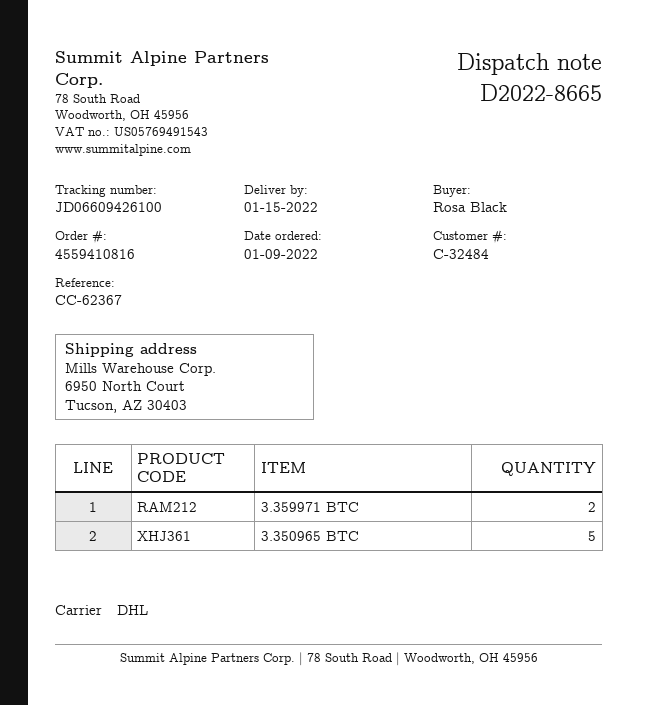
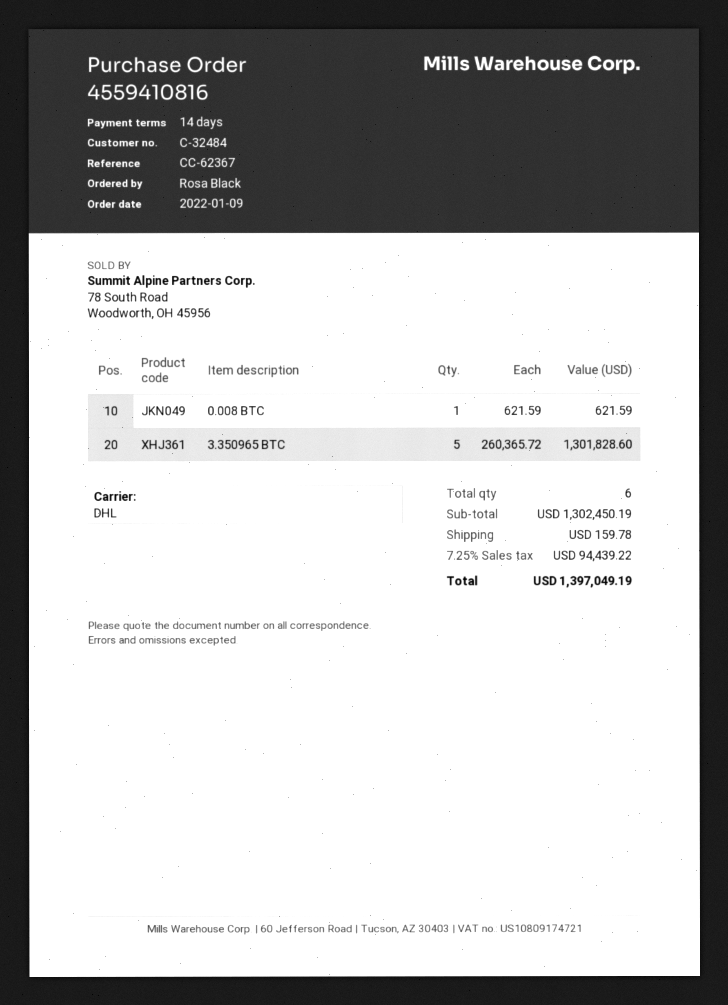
3.359971 BTC: 2 -> none
0.008 BTC: none -> 1

